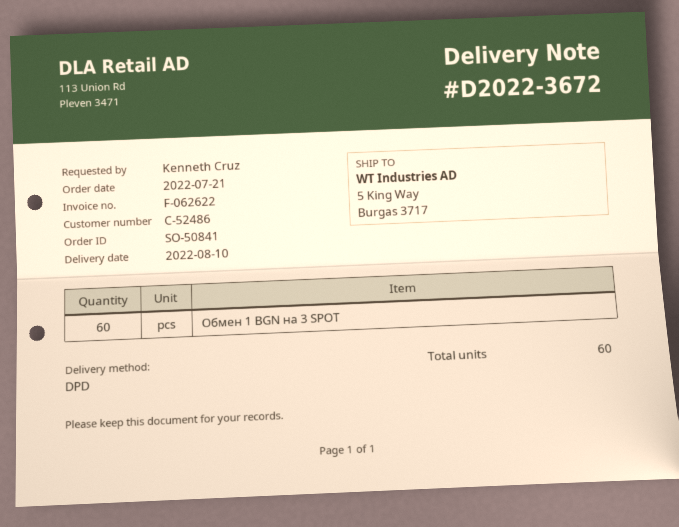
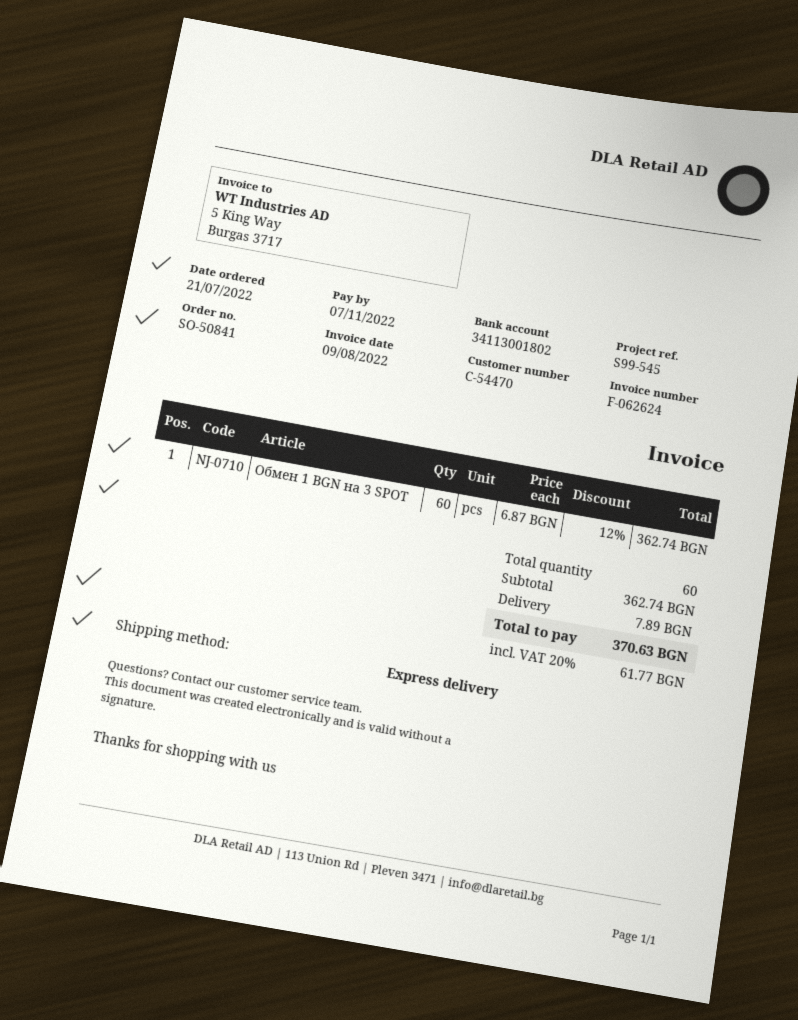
invoice number: F-062622 -> F-062624
customer number: C-52486 -> C-54470
shipping method: DPD -> express

